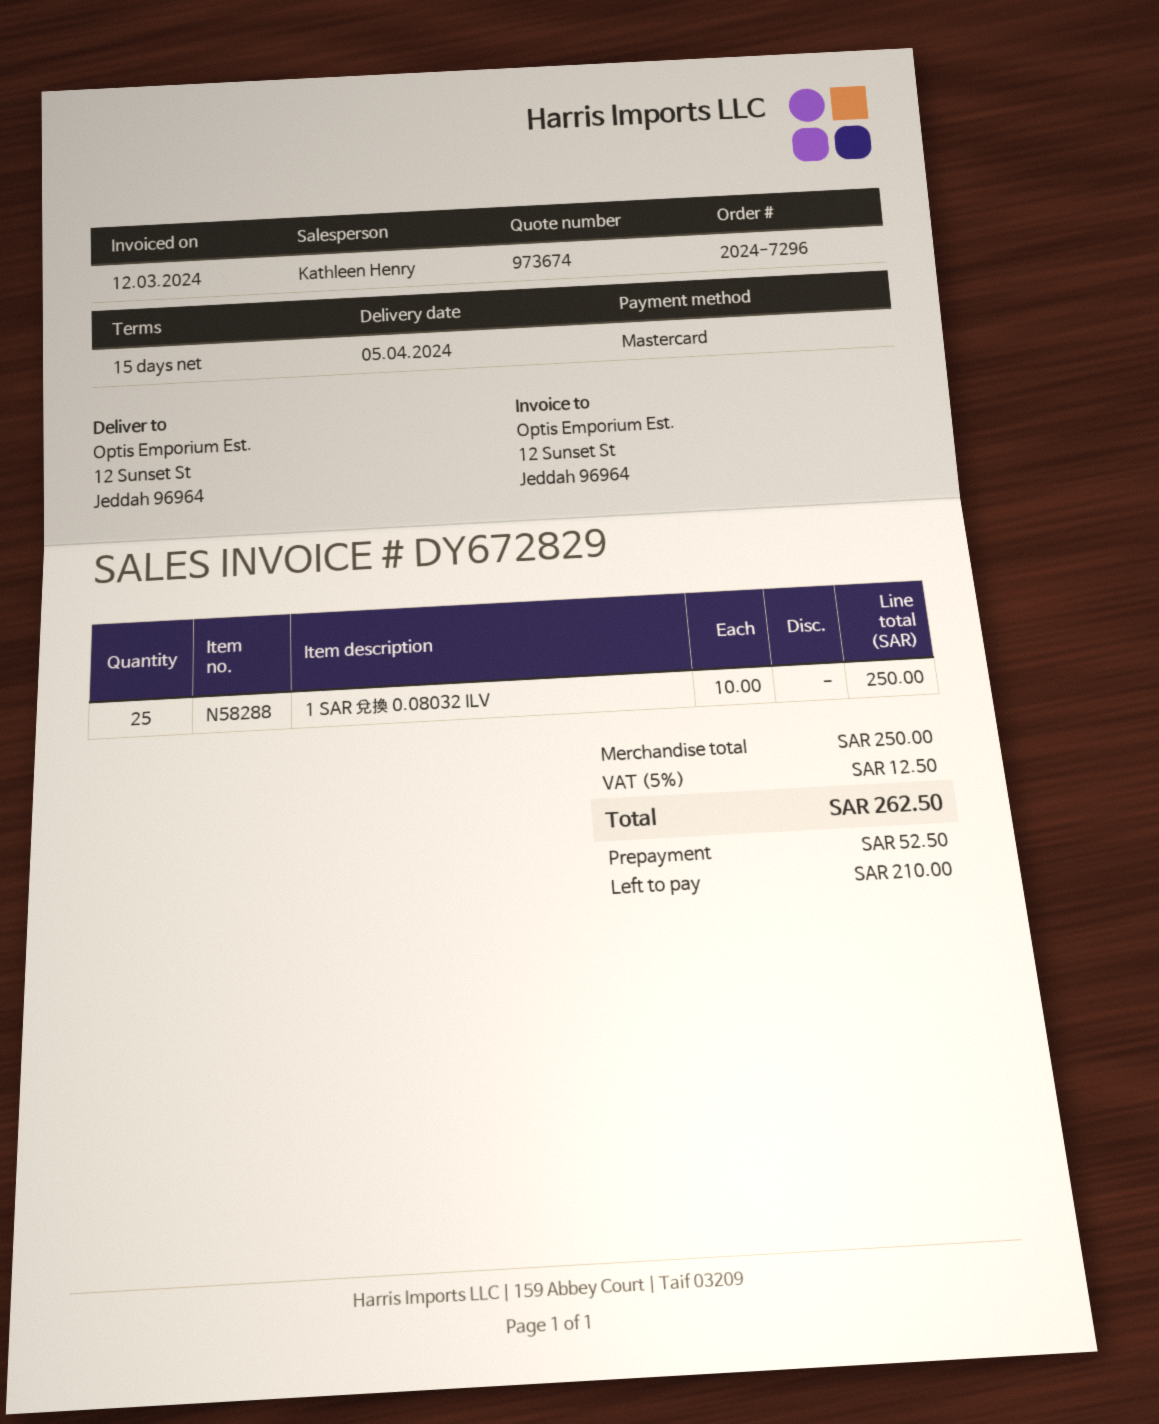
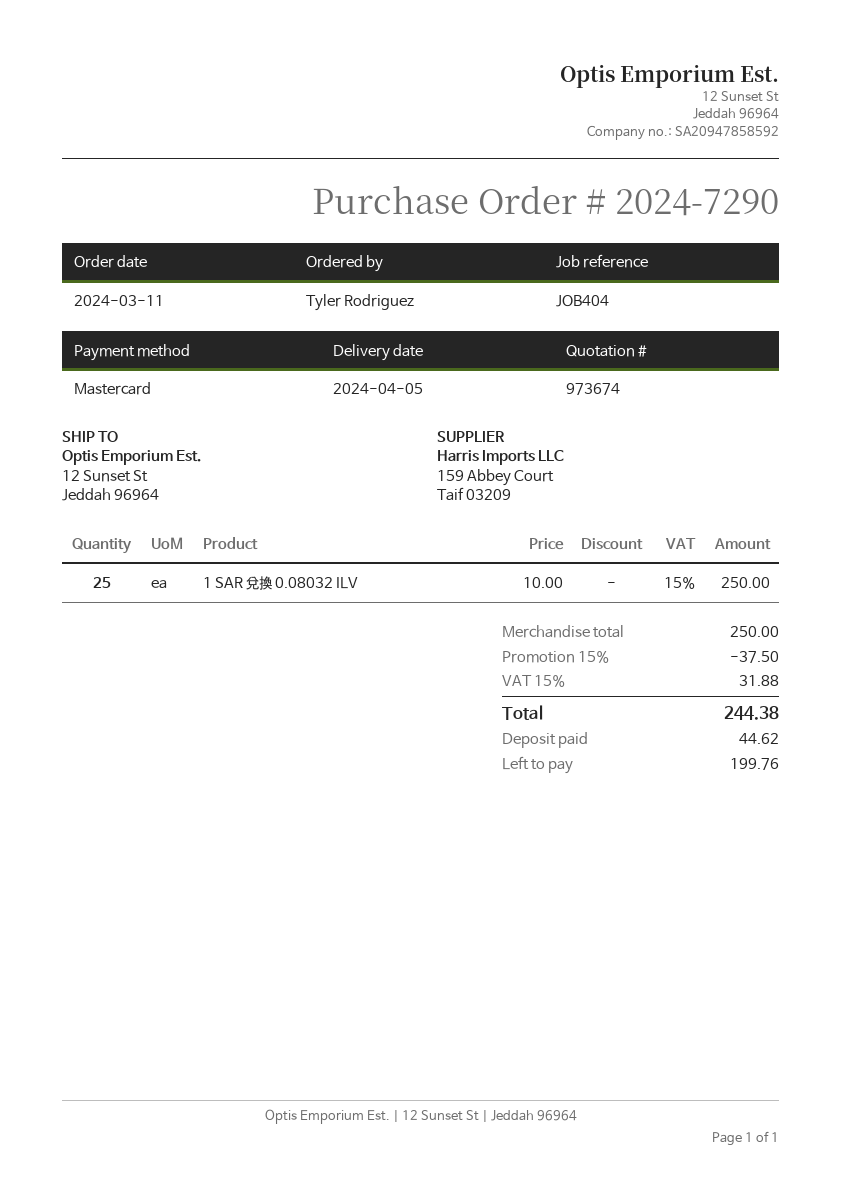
order number: 2024-7296 -> 2024-7290
discount: none -> 15% = 37.50
tax: 5% = 12.50 -> 15% = 31.88
total: 262.50 -> 244.38
deposit: 52.50 -> 44.62
balance: 210.00 -> 199.76

